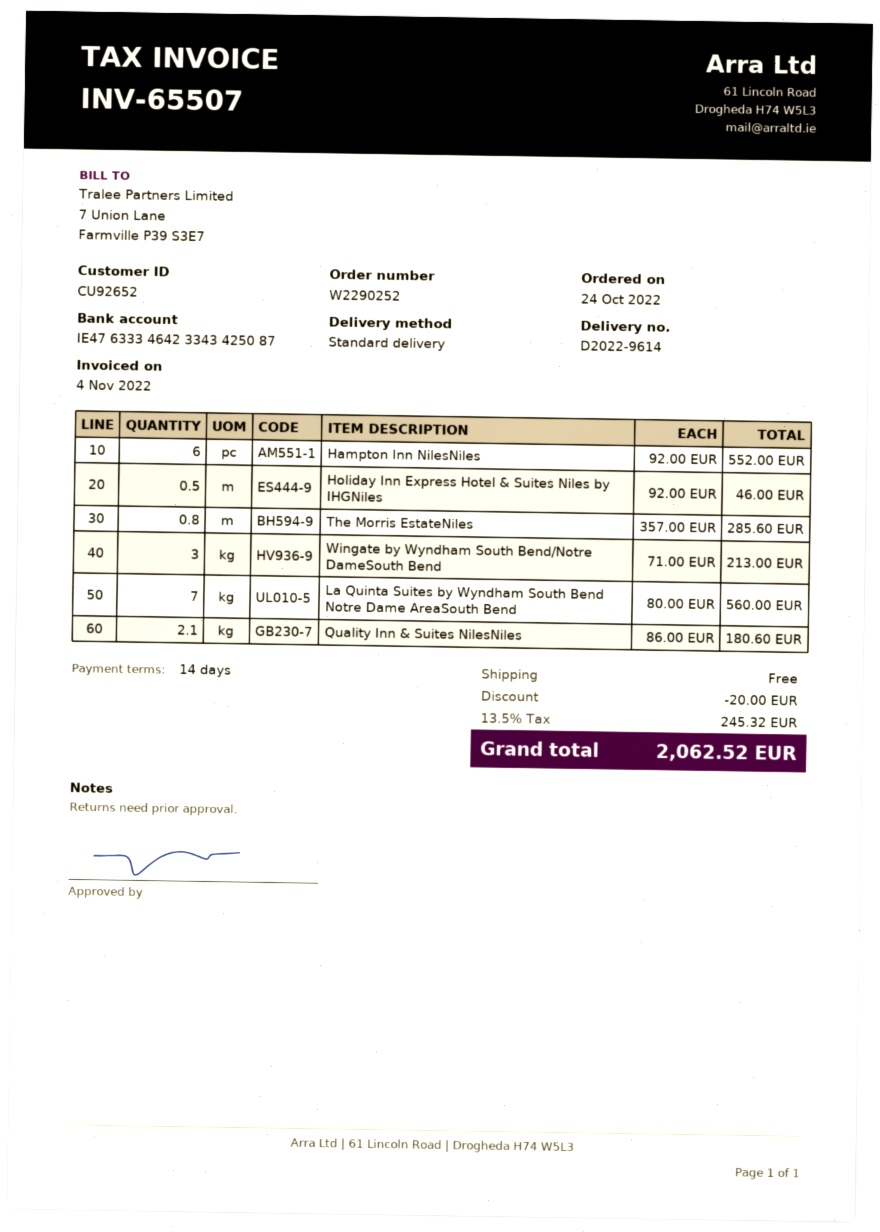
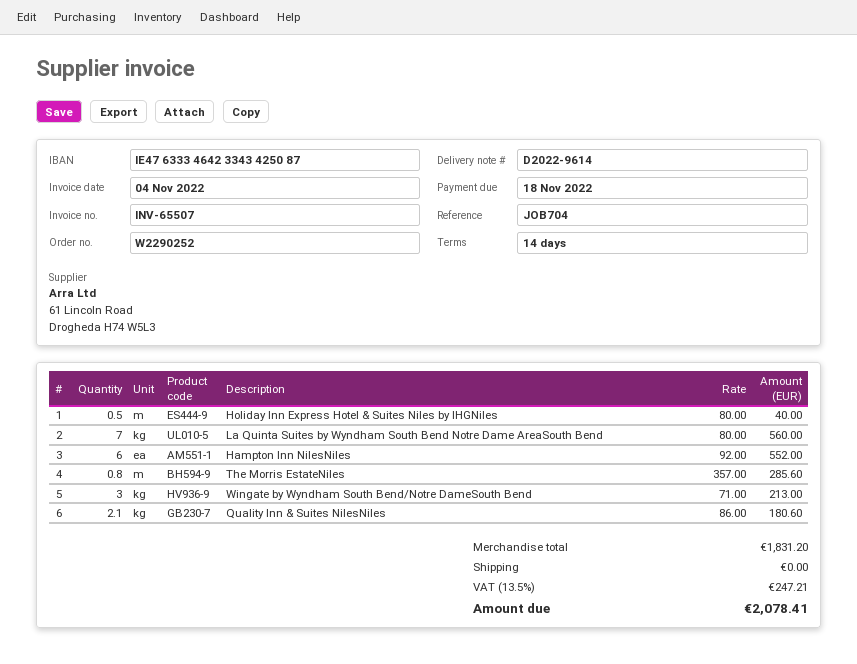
Holiday Inn Express Hotel & Suites Niles by IHGNiles: 0.5 x 92.00 = 46.00 -> 0.5 x 80.00 = 40.00
discount: 20.00 -> none
tax: 13.5% = 245.32 -> 13.5% = 247.21
total: 2062.52 -> 2078.41

